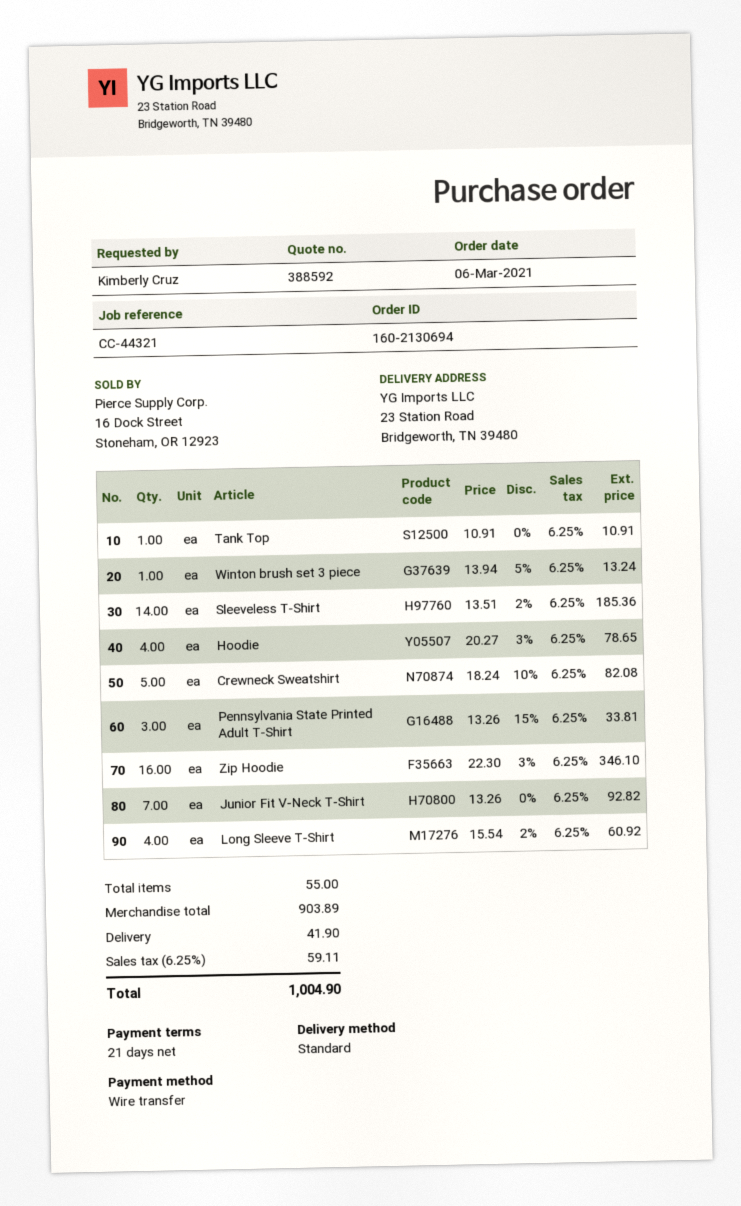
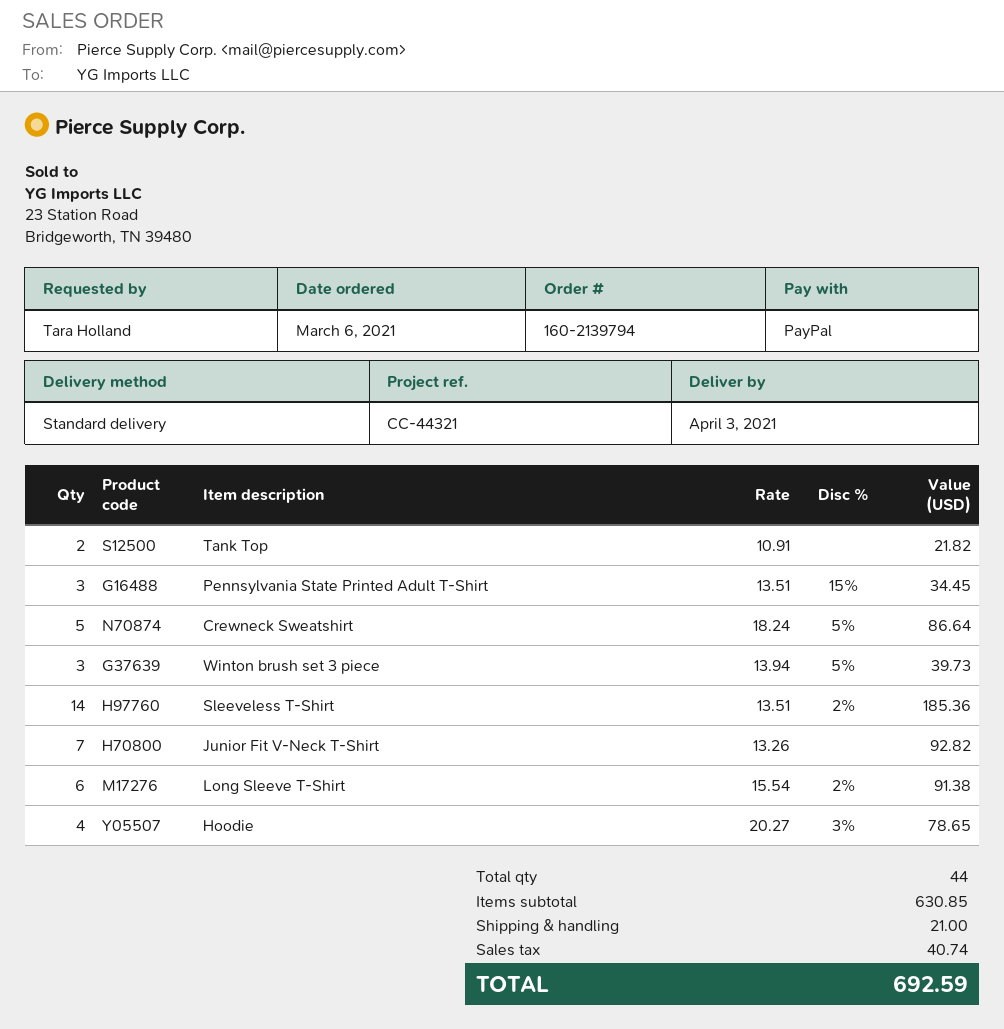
order number: 160-2130694 -> 160-2139794
ordered by: Kimberly Cruz -> Tara Holland
payment method: bank transfer -> PayPal
Tank Top: 1 x 10.91 = 10.91 -> 2 x 10.91 = 21.82
Winton brush set 3 piece: 1 x 13.94 - 5% = 13.24 -> 3 x 13.94 - 5% = 39.73
Crewneck Sweatshirt: 5 x 18.24 - 10% = 82.08 -> 5 x 18.24 - 5% = 86.64
Pennsylvania State Printed Adult T-Shirt: 3 x 13.26 - 15% = 33.81 -> 3 x 13.51 - 15% = 34.45
Zip Hoodie: 16 x 22.30 - 3% = 346.10 -> none
Long Sleeve T-Shirt: 4 x 15.54 - 2% = 60.92 -> 6 x 15.54 - 2% = 91.38
total quantity: 55 -> 44
subtotal: 903.89 -> 630.85
shipping: 41.90 -> 21.00
tax: 59.11 -> 40.74
total: 1004.90 -> 692.59

